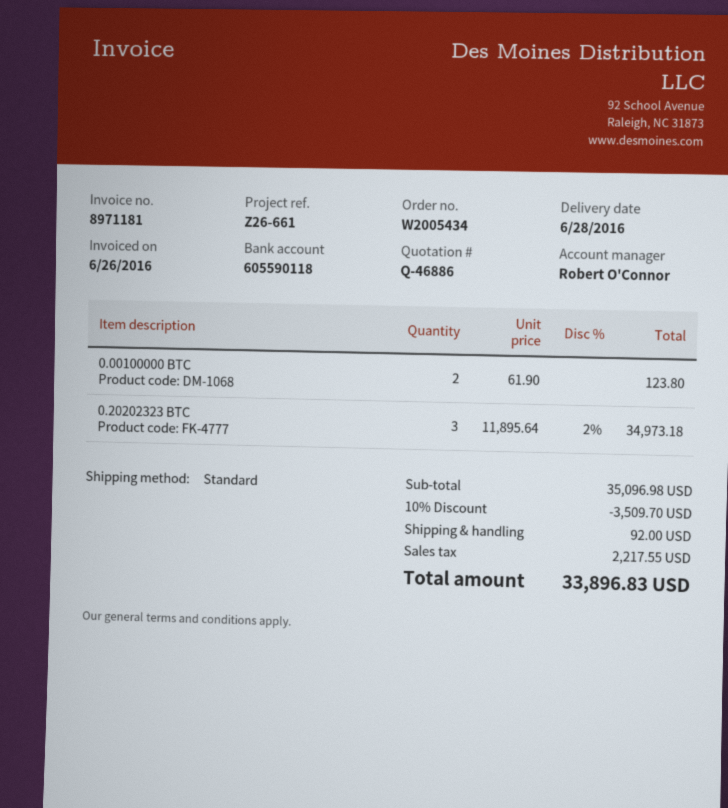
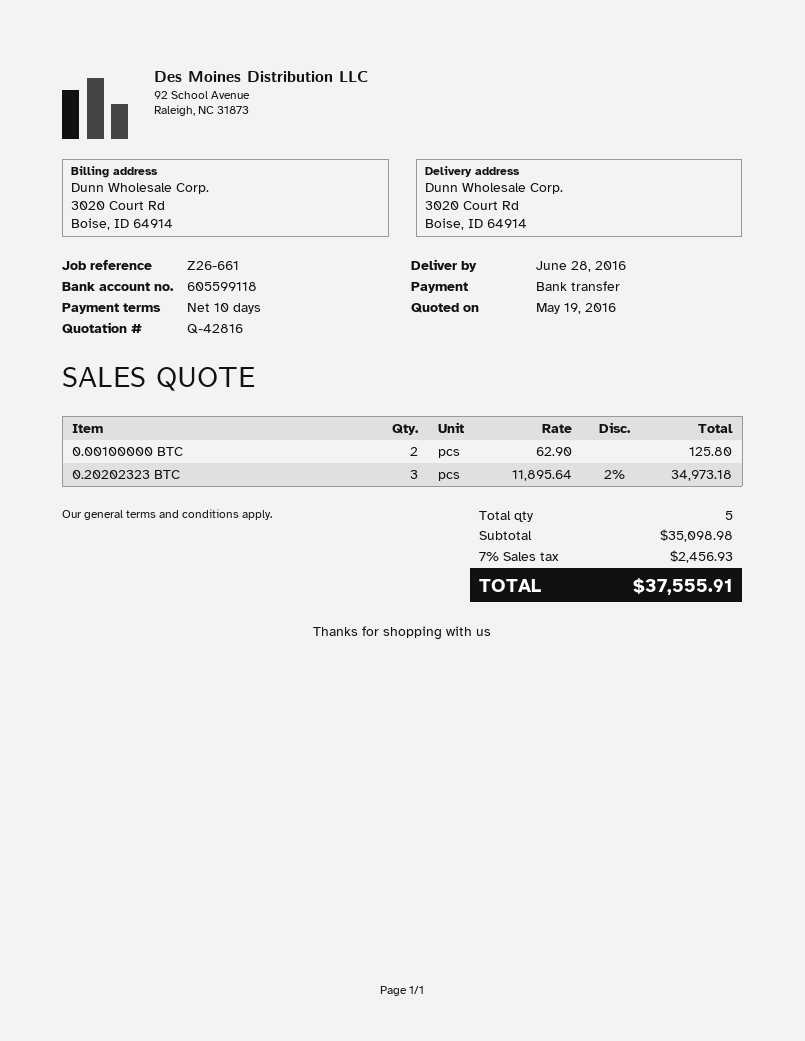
quote number: Q-46886 -> Q-42816
bank account: 605590118 -> 605599118
0.00100000 BTC: 2 x 61.90 = 123.80 -> 2 x 62.90 = 125.80
subtotal: 35096.98 -> 35098.98
discount: 10% = 3509.70 -> none
shipping: 92.00 -> none
tax: 2217.55 -> 2456.93
total: 33896.83 -> 37555.91

